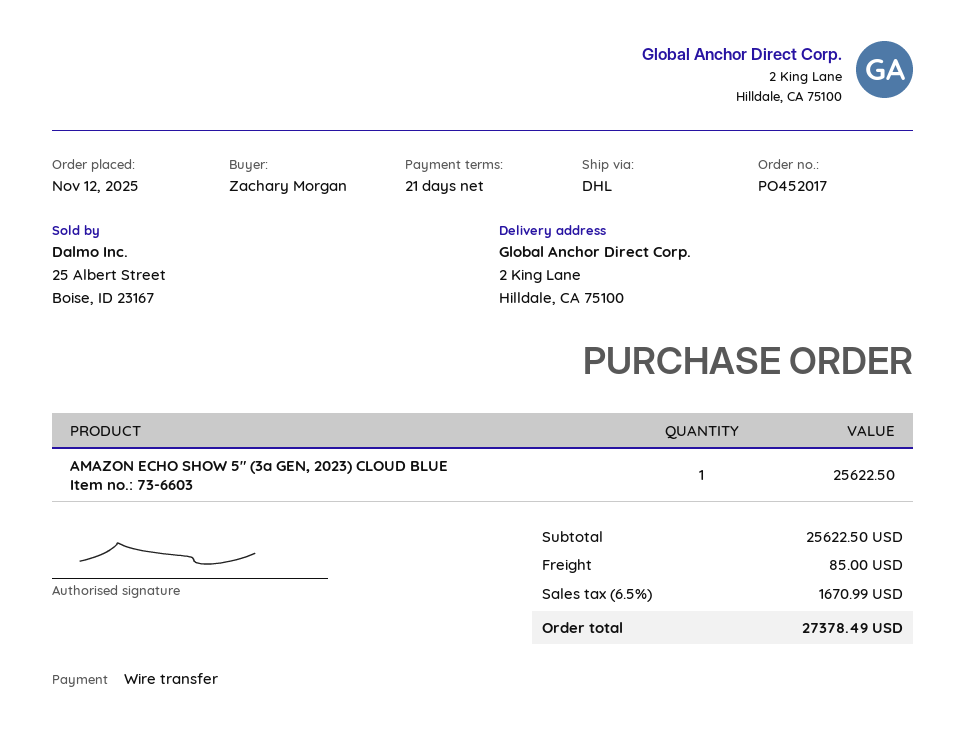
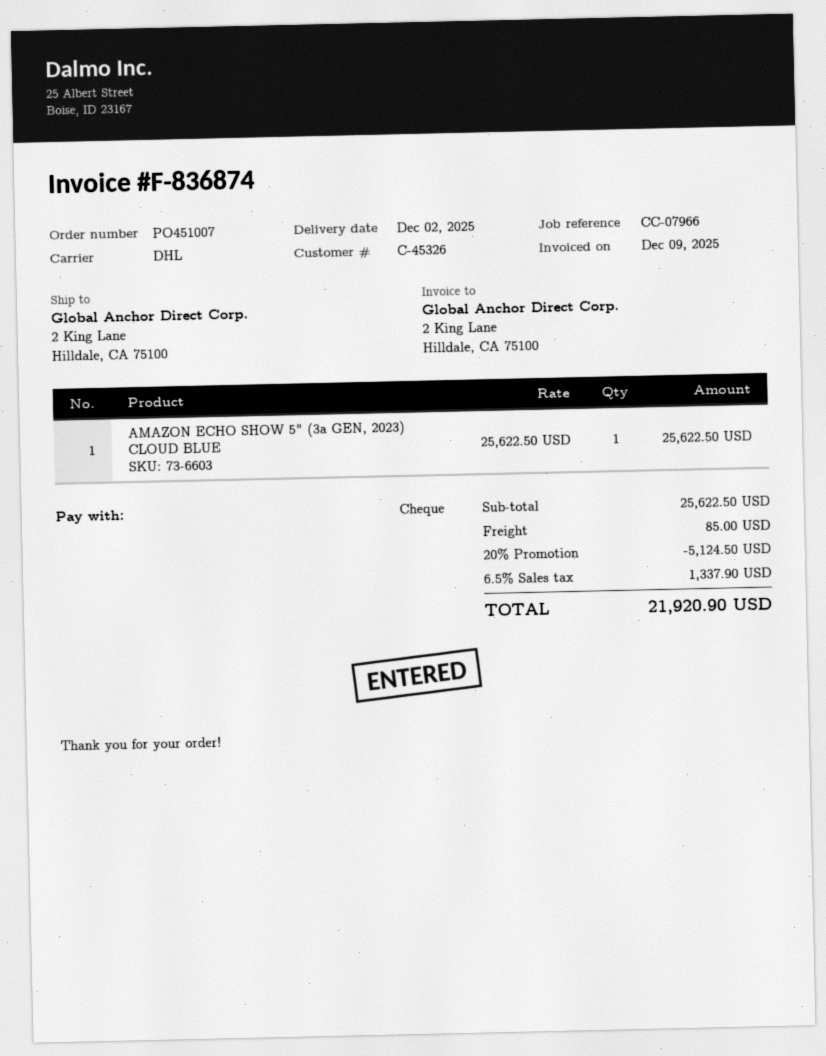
order number: PO452017 -> PO451007
payment method: bank transfer -> cheque
discount: none -> 20% = 5124.50
tax: 6.5% = 1670.99 -> 6.5% = 1337.90
total: 27378.49 -> 21920.90

